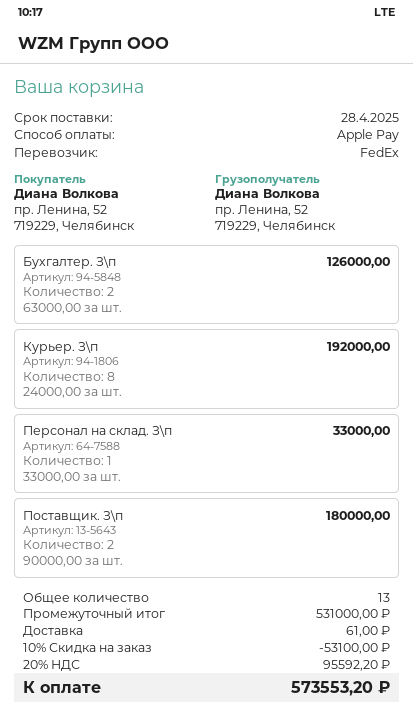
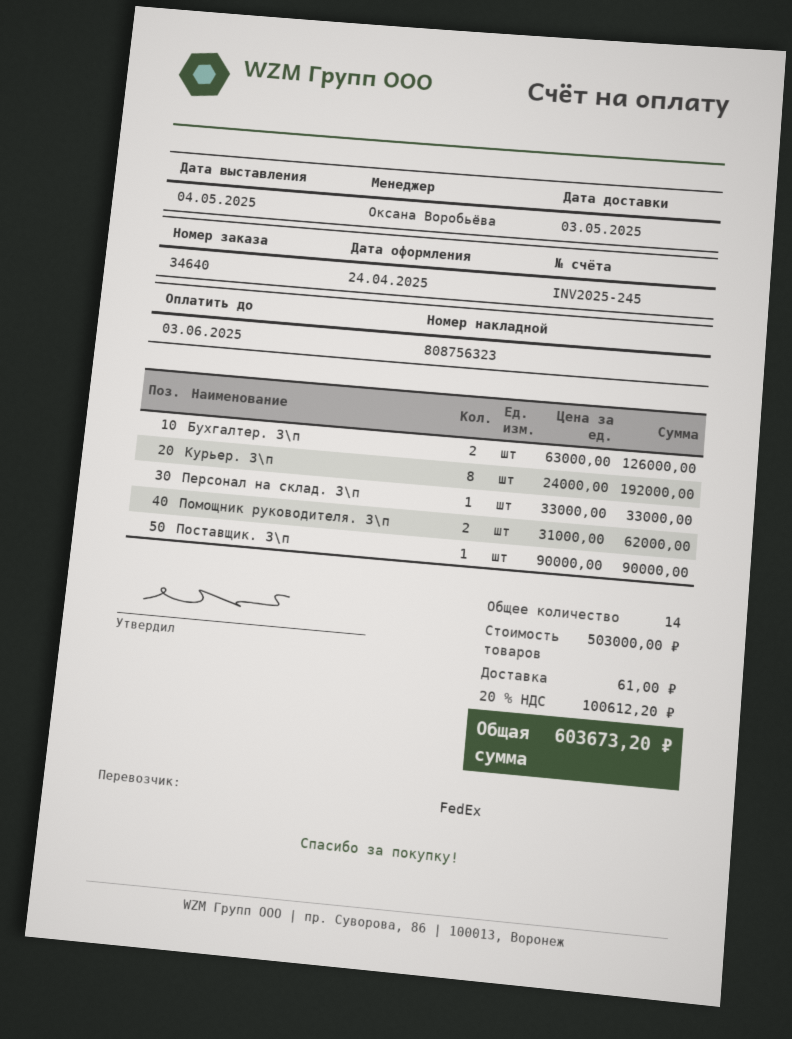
delivery date: 2025-04-28 -> 2025-05-03
Поставщик. З\п: 2 x 90000.00 = 180000.00 -> 1 x 90000.00 = 90000.00
Помощник руководителя. З\п: none -> 2 x 31000.00 = 62000.00
total quantity: 13 -> 14
subtotal: 531000.00 -> 503000.00
discount: 10% = 53100.00 -> none
tax: 20% = 95592.20 -> 20% = 100612.20
total: 573553.20 -> 603673.20

